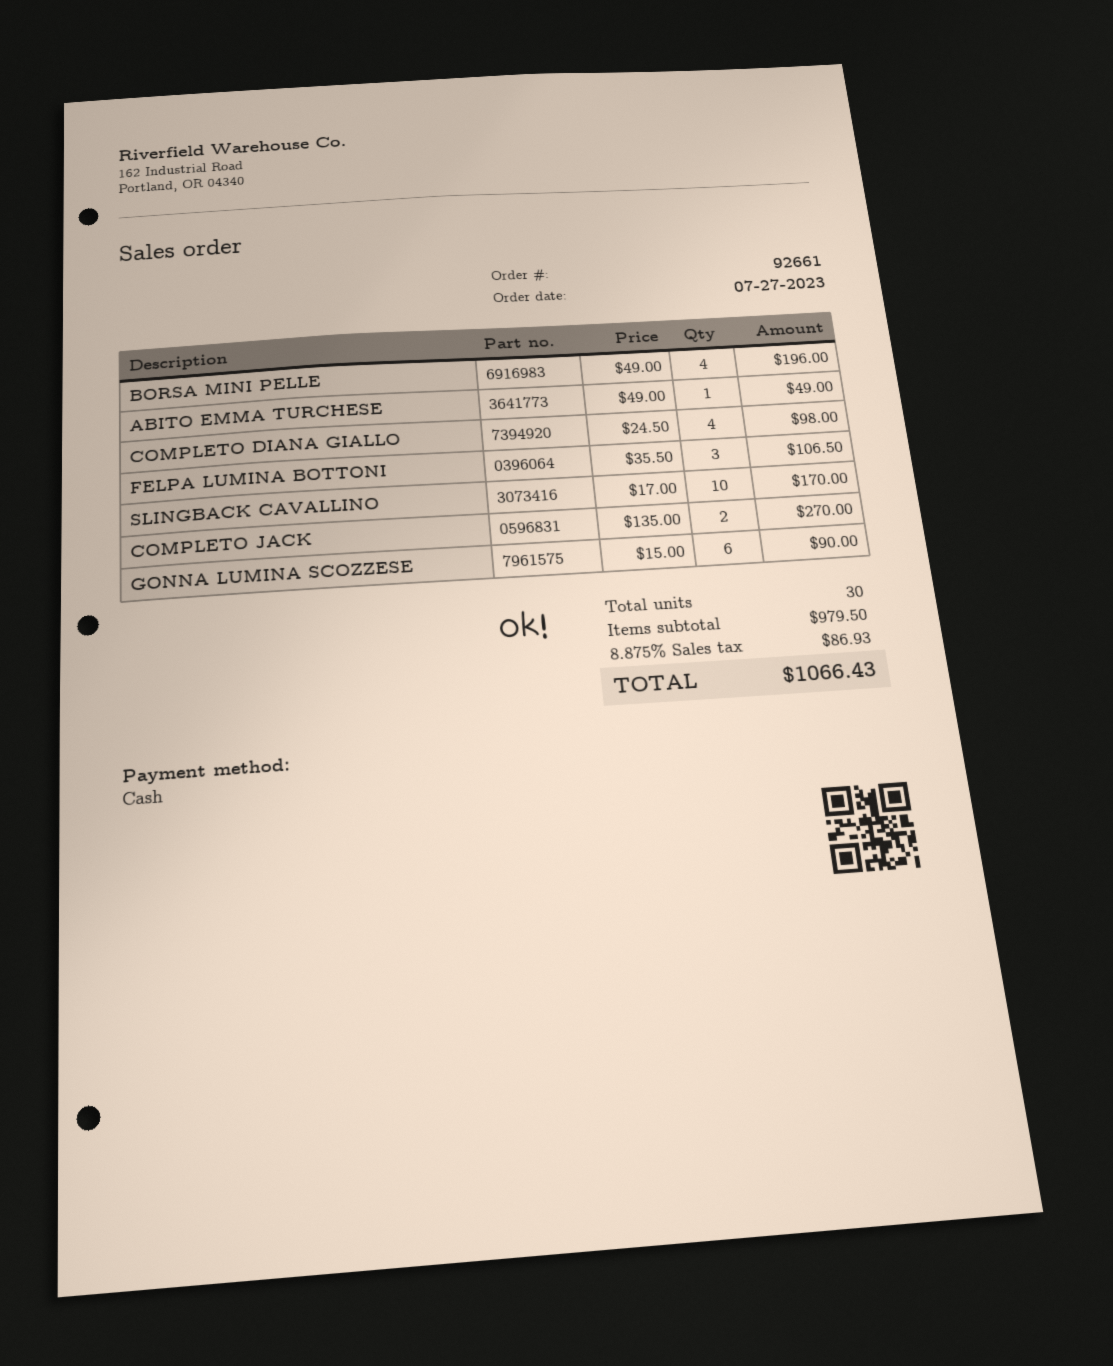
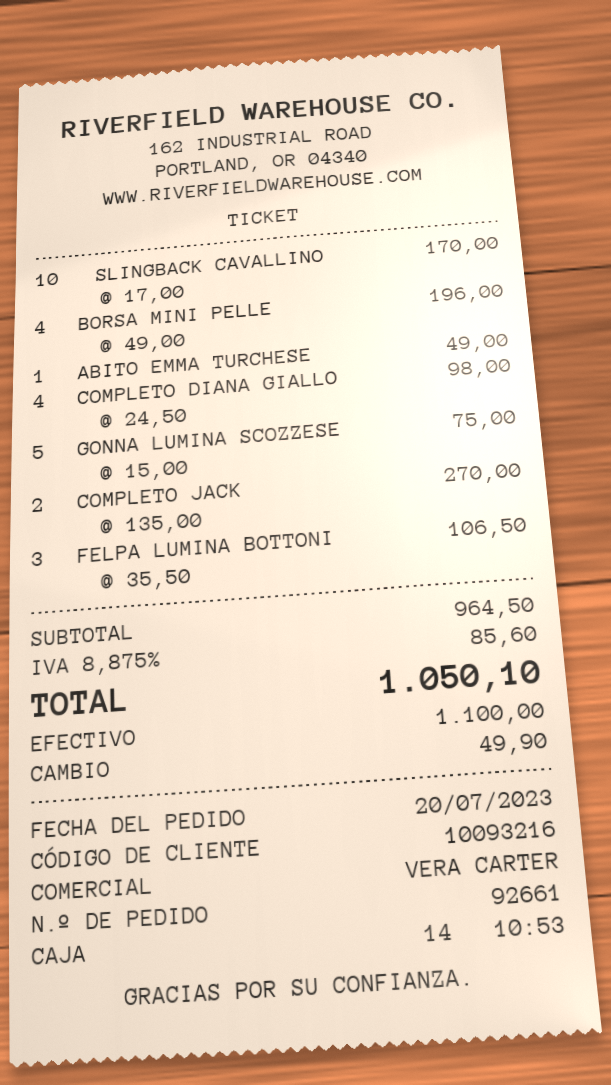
order date: 2023-07-27 -> 2023-07-20
GONNA LUMINA SCOZZESE: 6 x 15.00 = 90.00 -> 5 x 15.00 = 75.00
subtotal: 979.50 -> 964.50
tax: 8.875% = 86.93 -> 8.875% = 85.60
total: 1066.43 -> 1050.10

